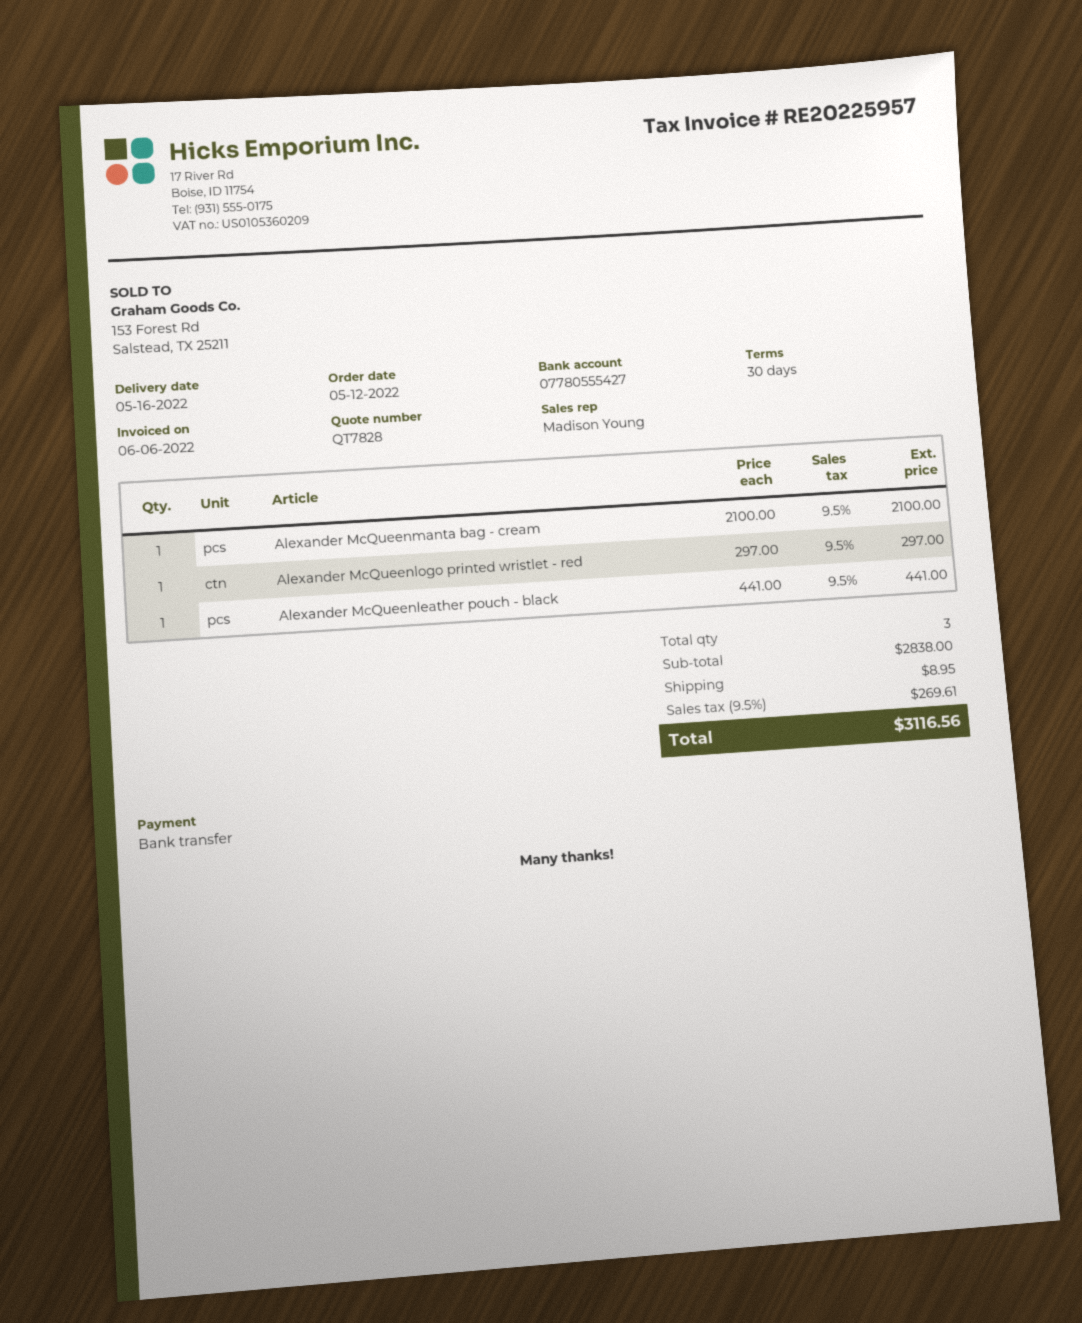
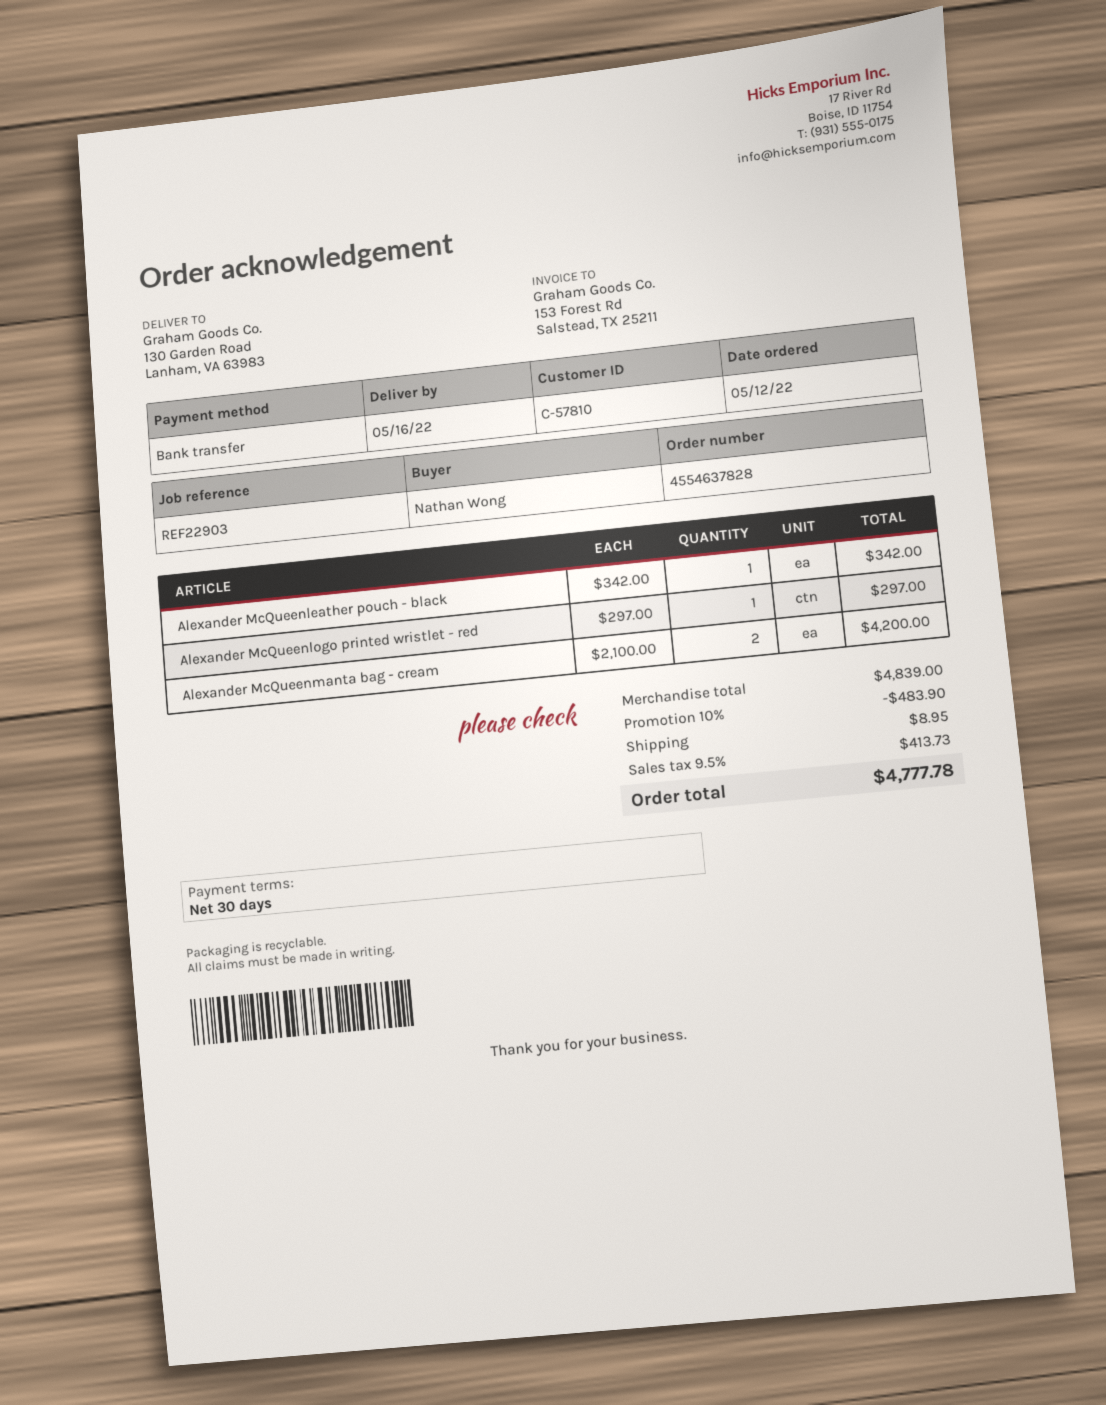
Alexander McQueenmanta bag - cream: 1 x 2100.00 = 2100.00 -> 2 x 2100.00 = 4200.00
Alexander McQueenleather pouch - black: 1 x 441.00 = 441.00 -> 1 x 342.00 = 342.00
subtotal: 2838.00 -> 4839.00
discount: none -> 10% = 483.90
tax: 9.5% = 269.61 -> 9.5% = 413.73
total: 3116.56 -> 4777.78

